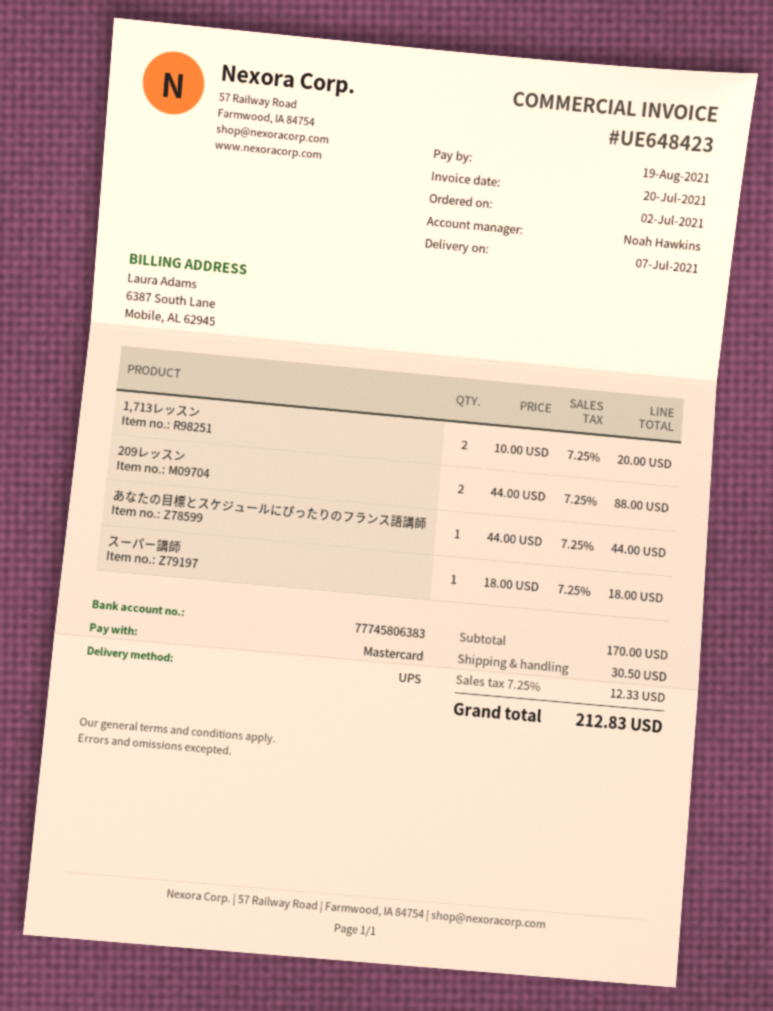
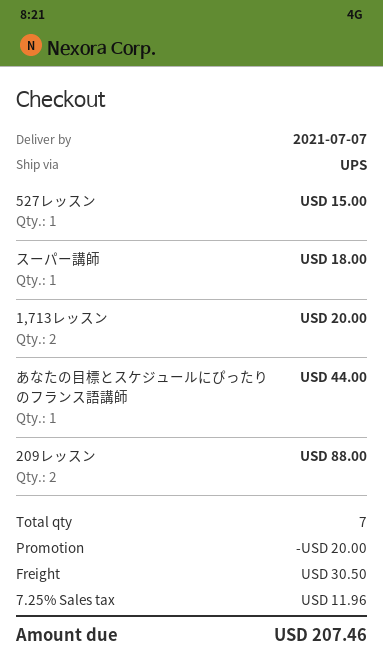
527レッスン: none -> 1 for 15.00
discount: none -> 20.00
tax: 7.25% = 12.33 -> 7.25% = 11.96
total: 212.83 -> 207.46

